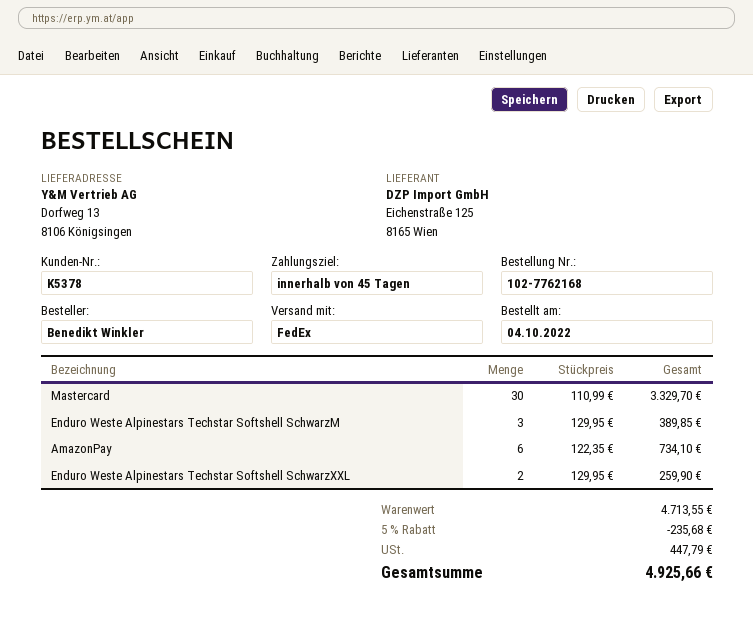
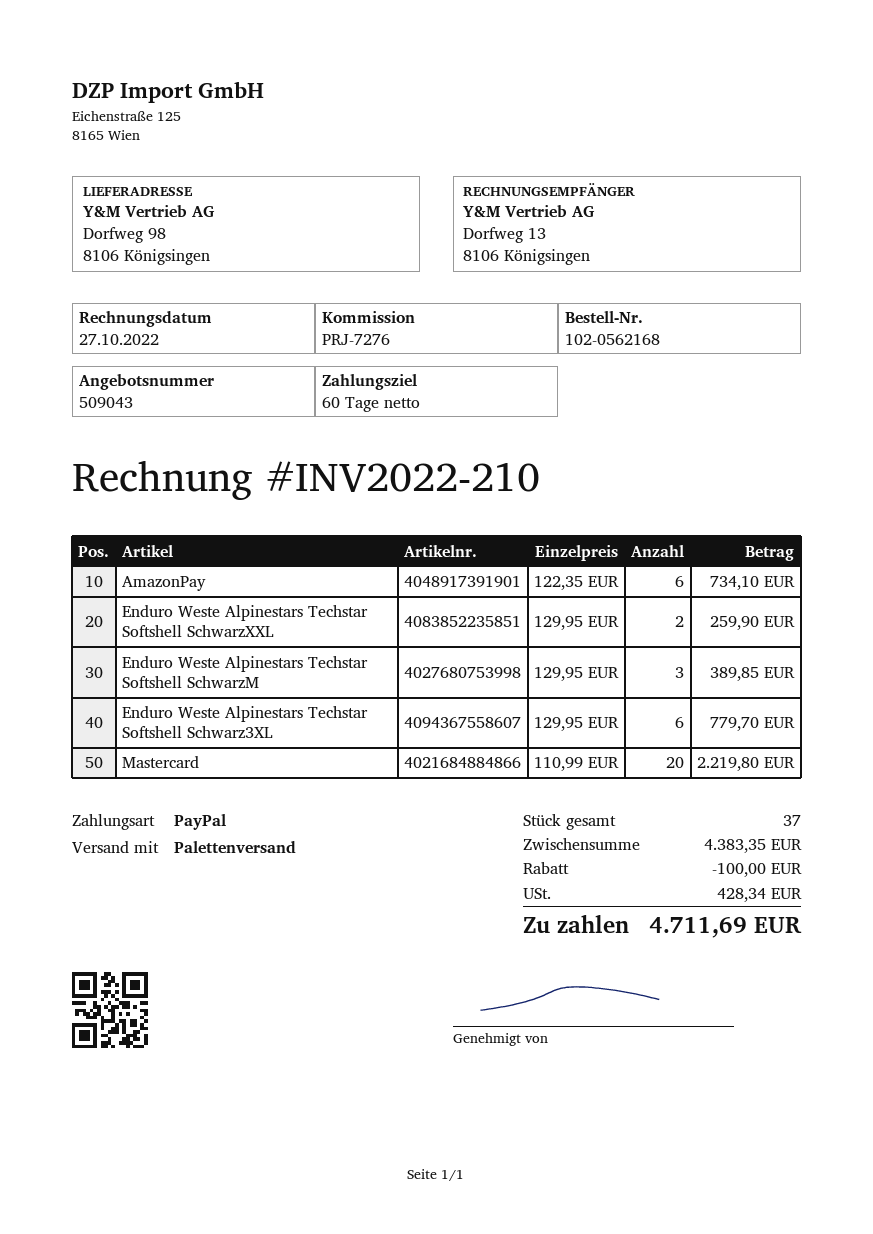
order number: 102-7762168 -> 102-0562168
payment terms: 45 days -> 60 days
shipping method: FedEx -> pallet freight
ship to: Dorfweg 13, 8106 Königsingen -> Dorfweg 98, 8106 Königsingen
Mastercard: 30 x 110.99 = 3329.70 -> 20 x 110.99 = 2219.80
Enduro Weste Alpinestars Techstar Softshell Schwarz3XL: none -> 6 x 129.95 = 779.70
subtotal: 4713.55 -> 4383.35
discount: 235.68 -> 100.00
tax: 447.79 -> 428.34
total: 4925.66 -> 4711.69

